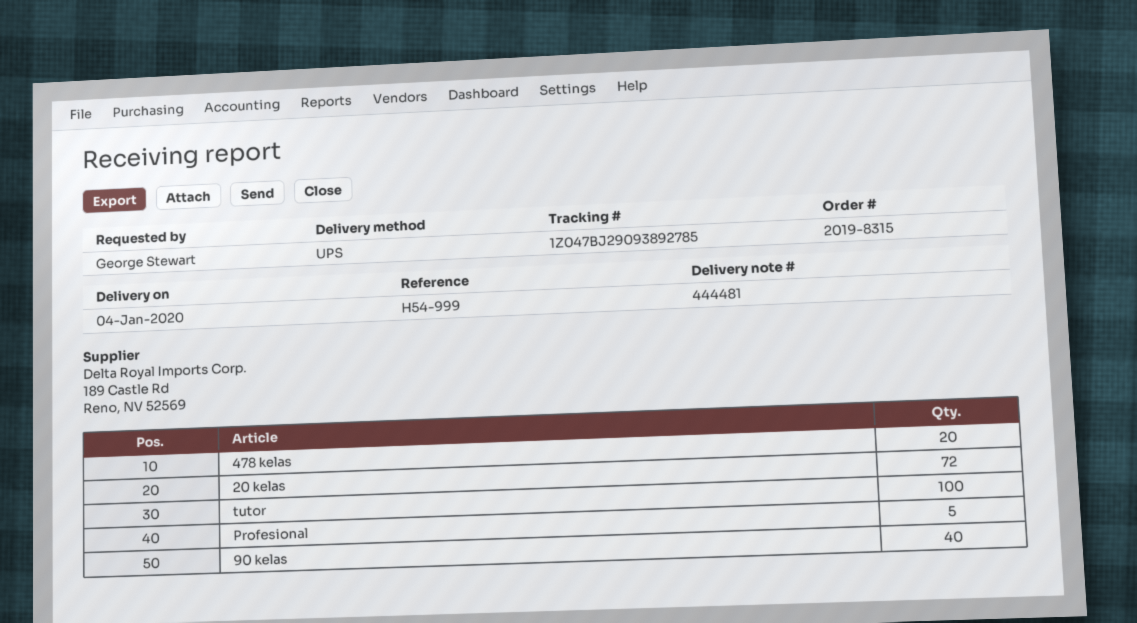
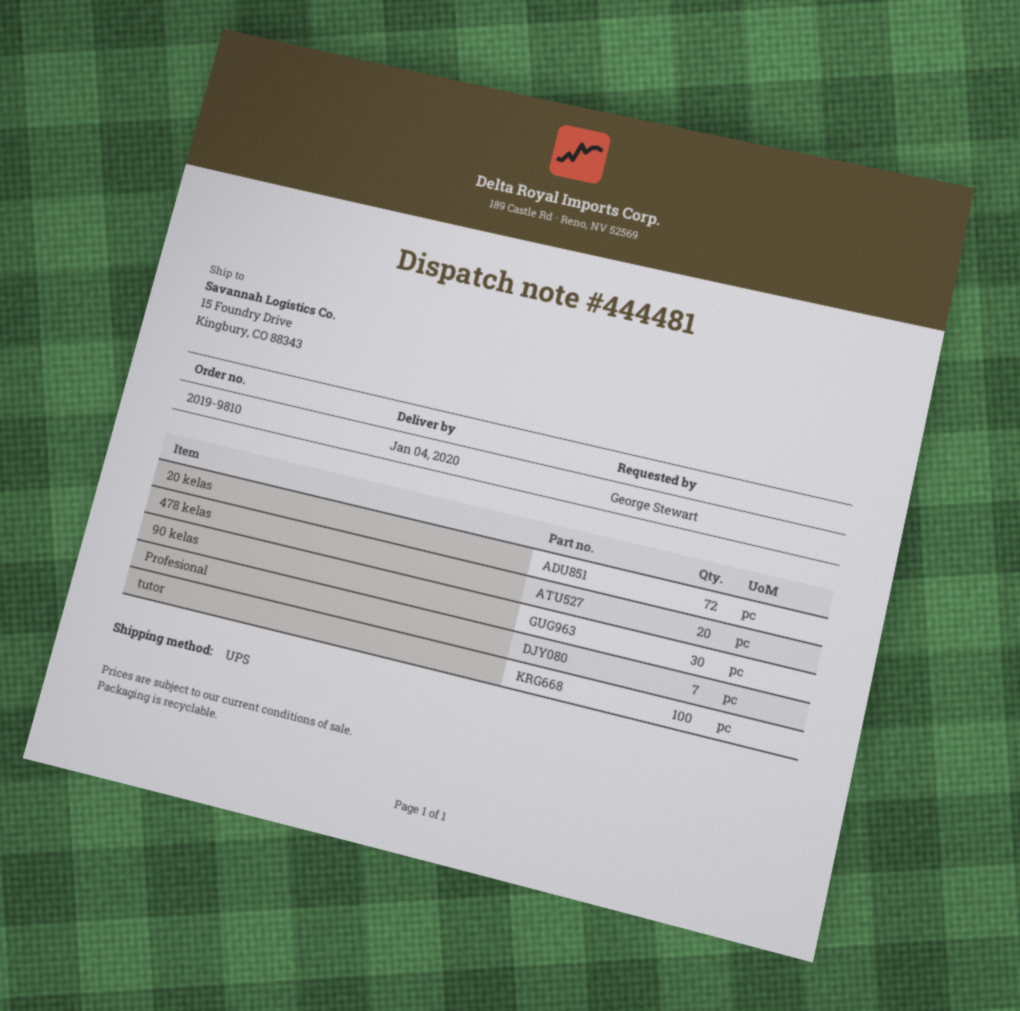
order number: 2019-8315 -> 2019-9810
Profesional: 5 -> 7
90 kelas: 40 -> 30

